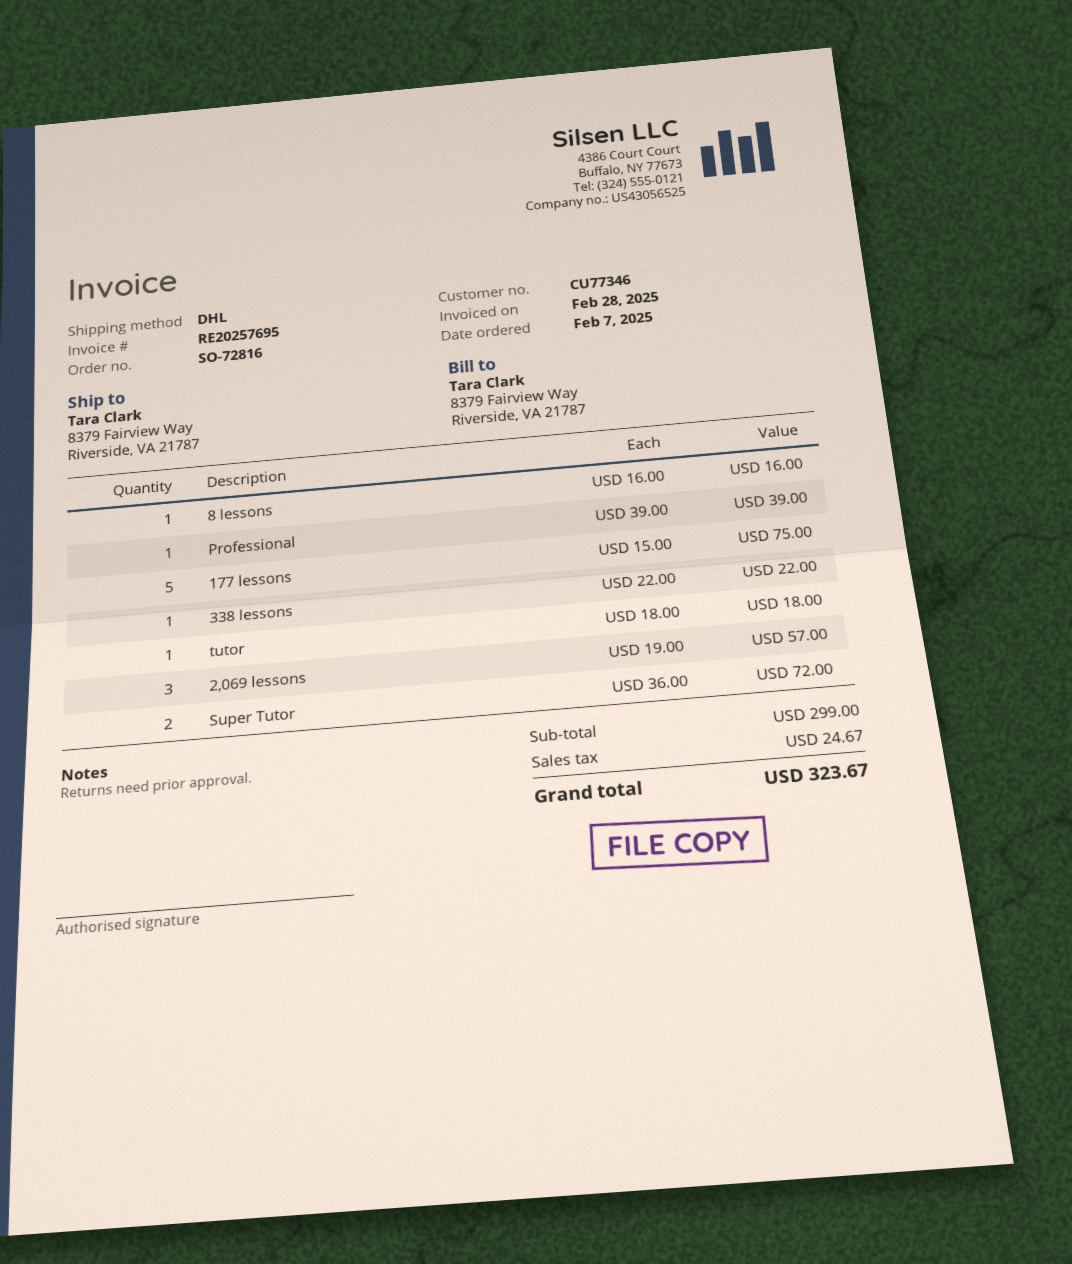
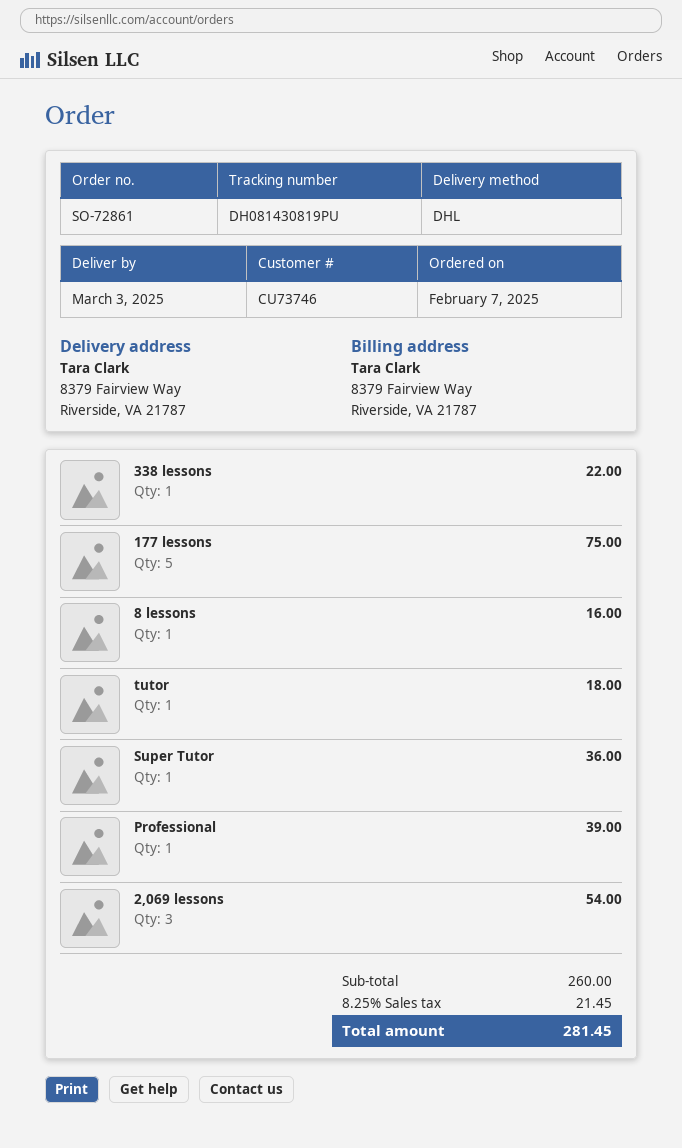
order number: SO-72816 -> SO-72861
customer number: CU77346 -> CU73746
2,069 lessons: 3 for 57.00 -> 3 for 54.00
Super Tutor: 2 for 72.00 -> 1 for 36.00
subtotal: 299.00 -> 260.00
tax: 24.67 -> 21.45
total: 323.67 -> 281.45

